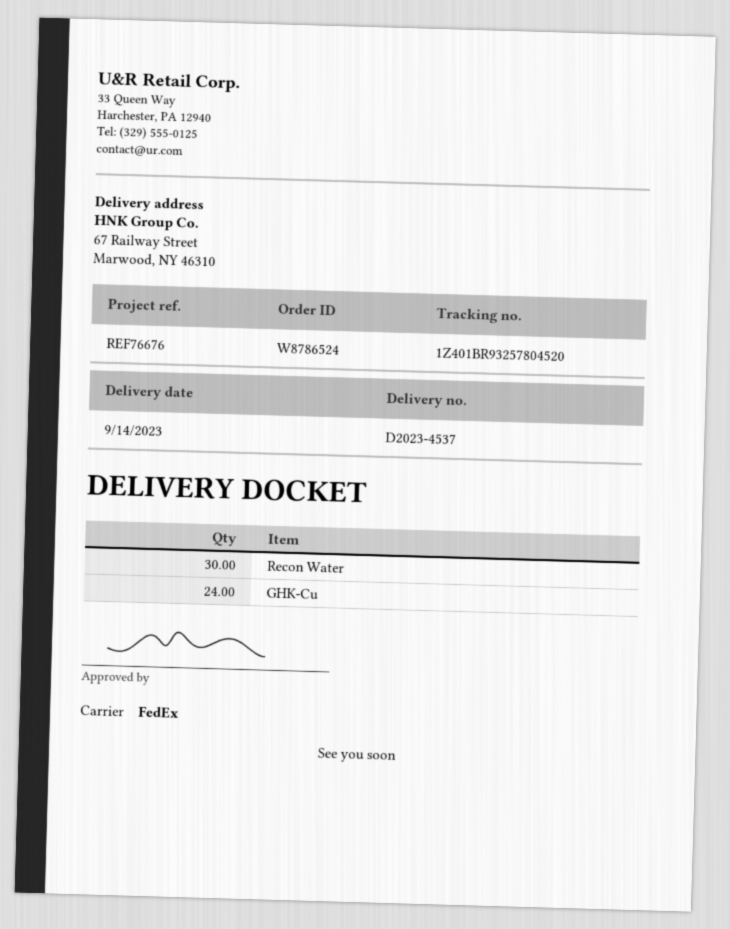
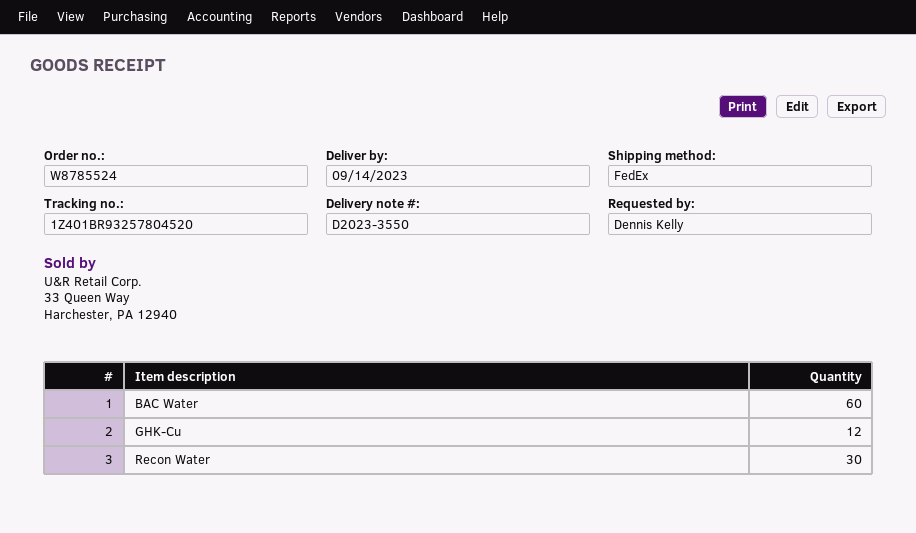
order number: W8786524 -> W8785524
delivery note number: D2023-4537 -> D2023-3550
GHK-Cu: 24 -> 12
BAC Water: none -> 60

